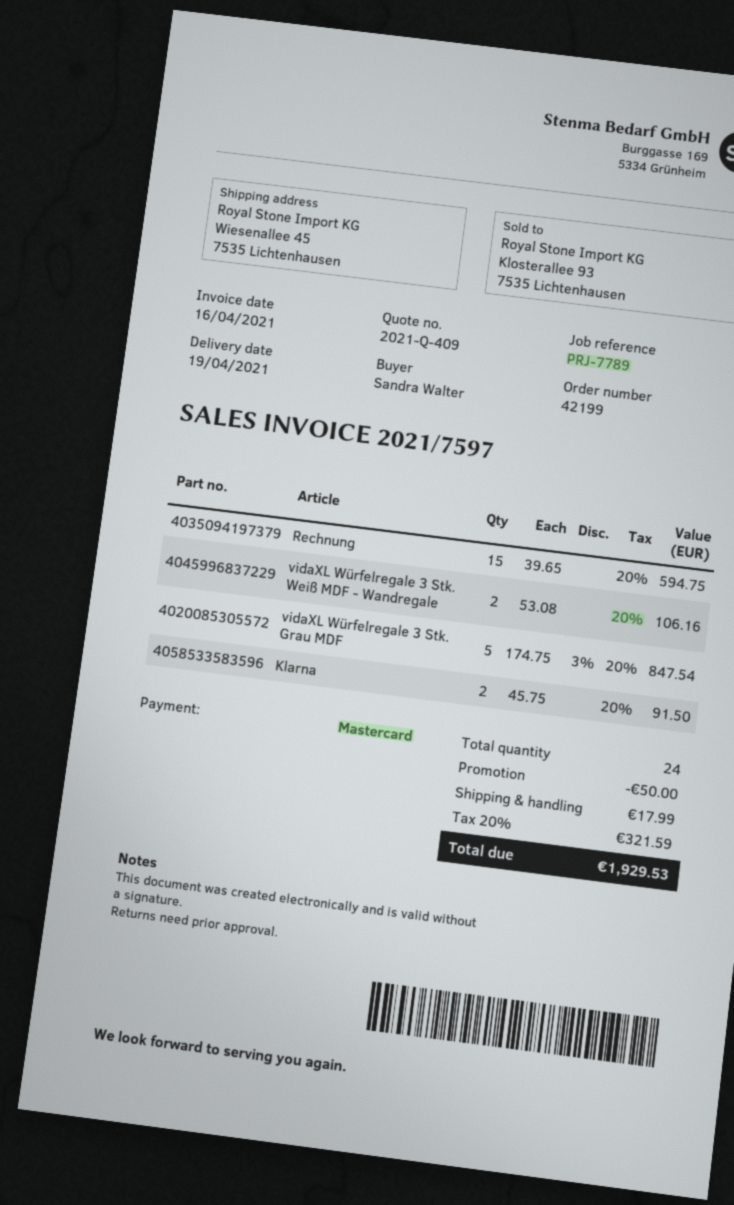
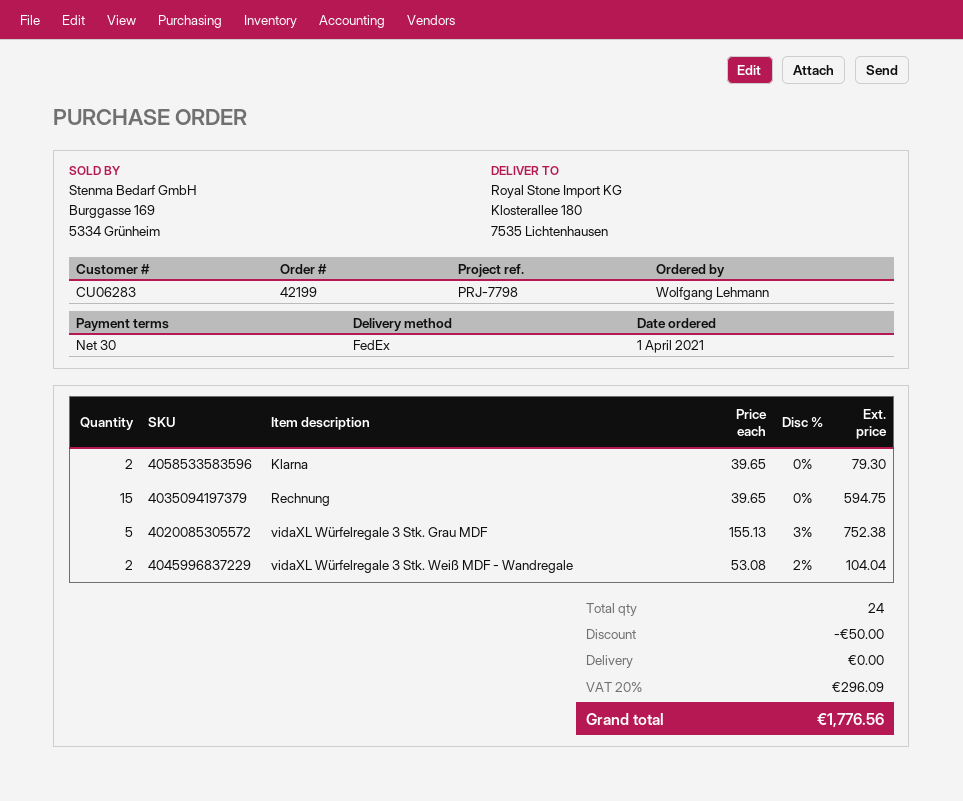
reference: PRJ-7789 -> PRJ-7798
ordered by: Sandra Walter -> Wolfgang Lehmann
ship to: Wiesenallee 45, 7535 Lichtenhausen -> Klosterallee 180, 7535 Lichtenhausen
vidaXL Würfelregale 3 Stk. Weiß MDF - Wandregale: 2 x 53.08 = 106.16 -> 2 x 53.08 - 2% = 104.04
vidaXL Würfelregale 3 Stk. Grau MDF: 5 x 174.75 - 3% = 847.54 -> 5 x 155.13 - 3% = 752.38
Klarna: 2 x 45.75 = 91.50 -> 2 x 39.65 = 79.30
shipping: 17.99 -> 0.00
tax: 20% = 321.59 -> 20% = 296.09
total: 1929.53 -> 1776.56

